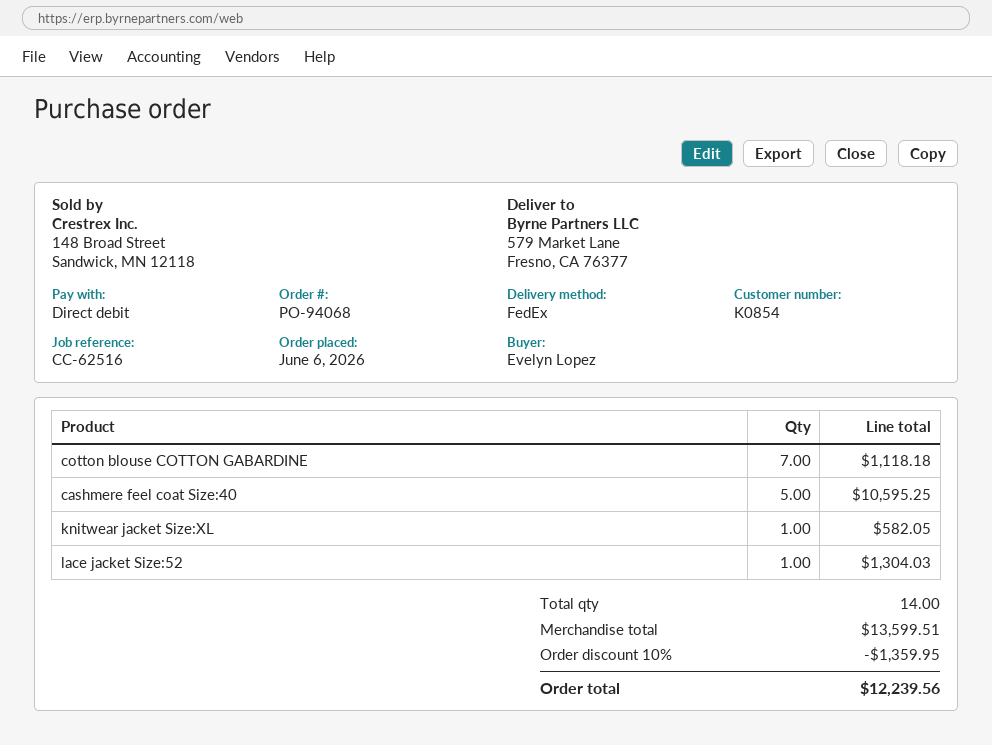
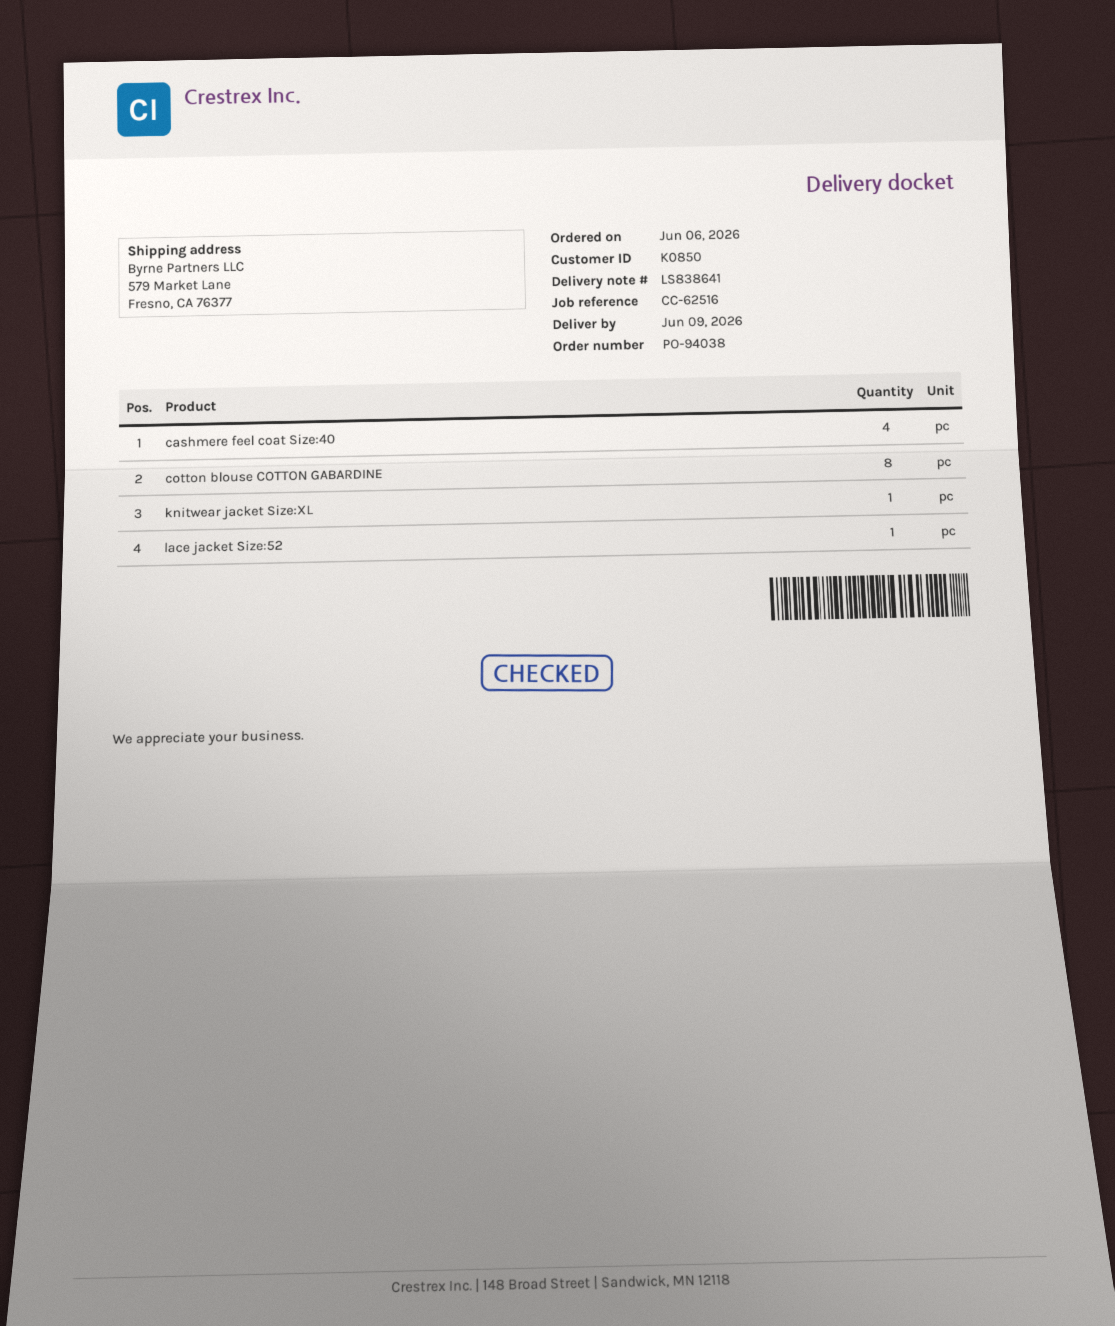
order number: PO-94068 -> PO-94038
customer number: K0854 -> K0850
cotton blouse COTTON GABARDINE: 7 -> 8
cashmere feel coat Size:40: 5 -> 4

